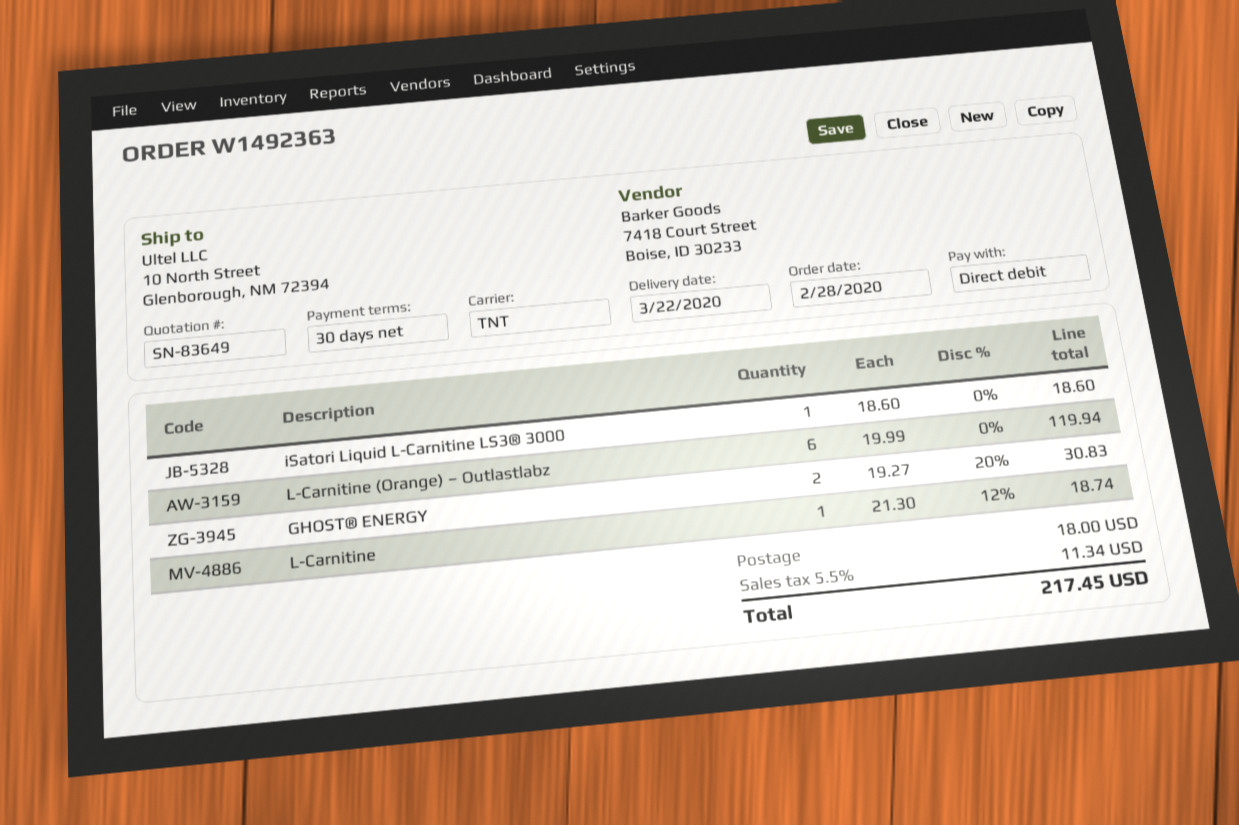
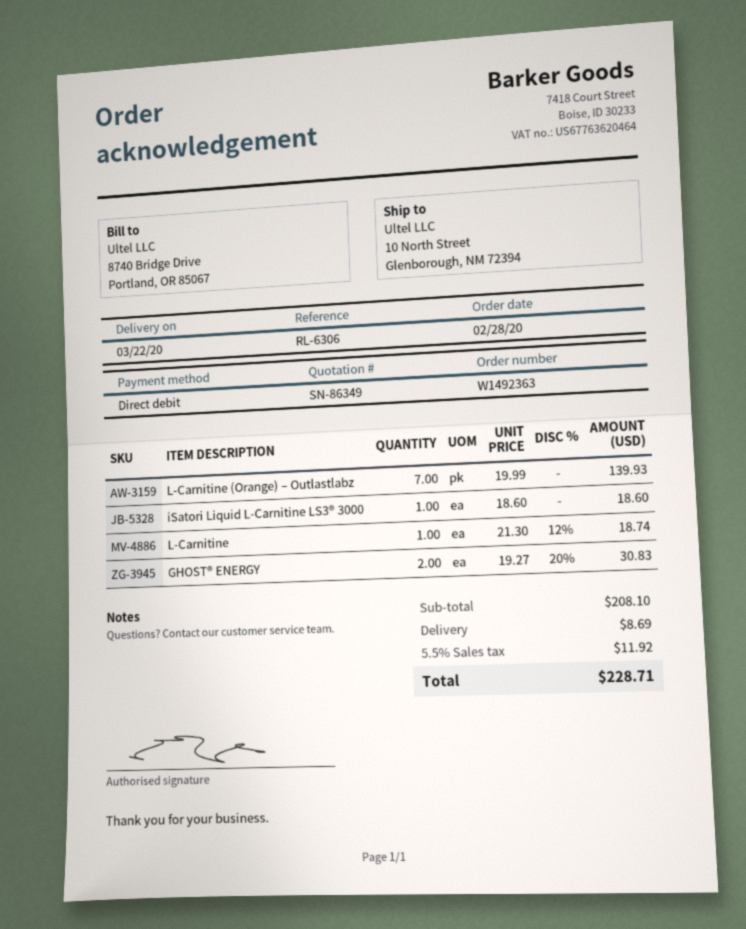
quote number: SN-83649 -> SN-86349
L-Carnitine (Orange) – Outlastlabz: 6 x 19.99 = 119.94 -> 7 x 19.99 = 139.93
shipping: 18.00 -> 8.69
tax: 5.5% = 11.34 -> 5.5% = 11.92
total: 217.45 -> 228.71

